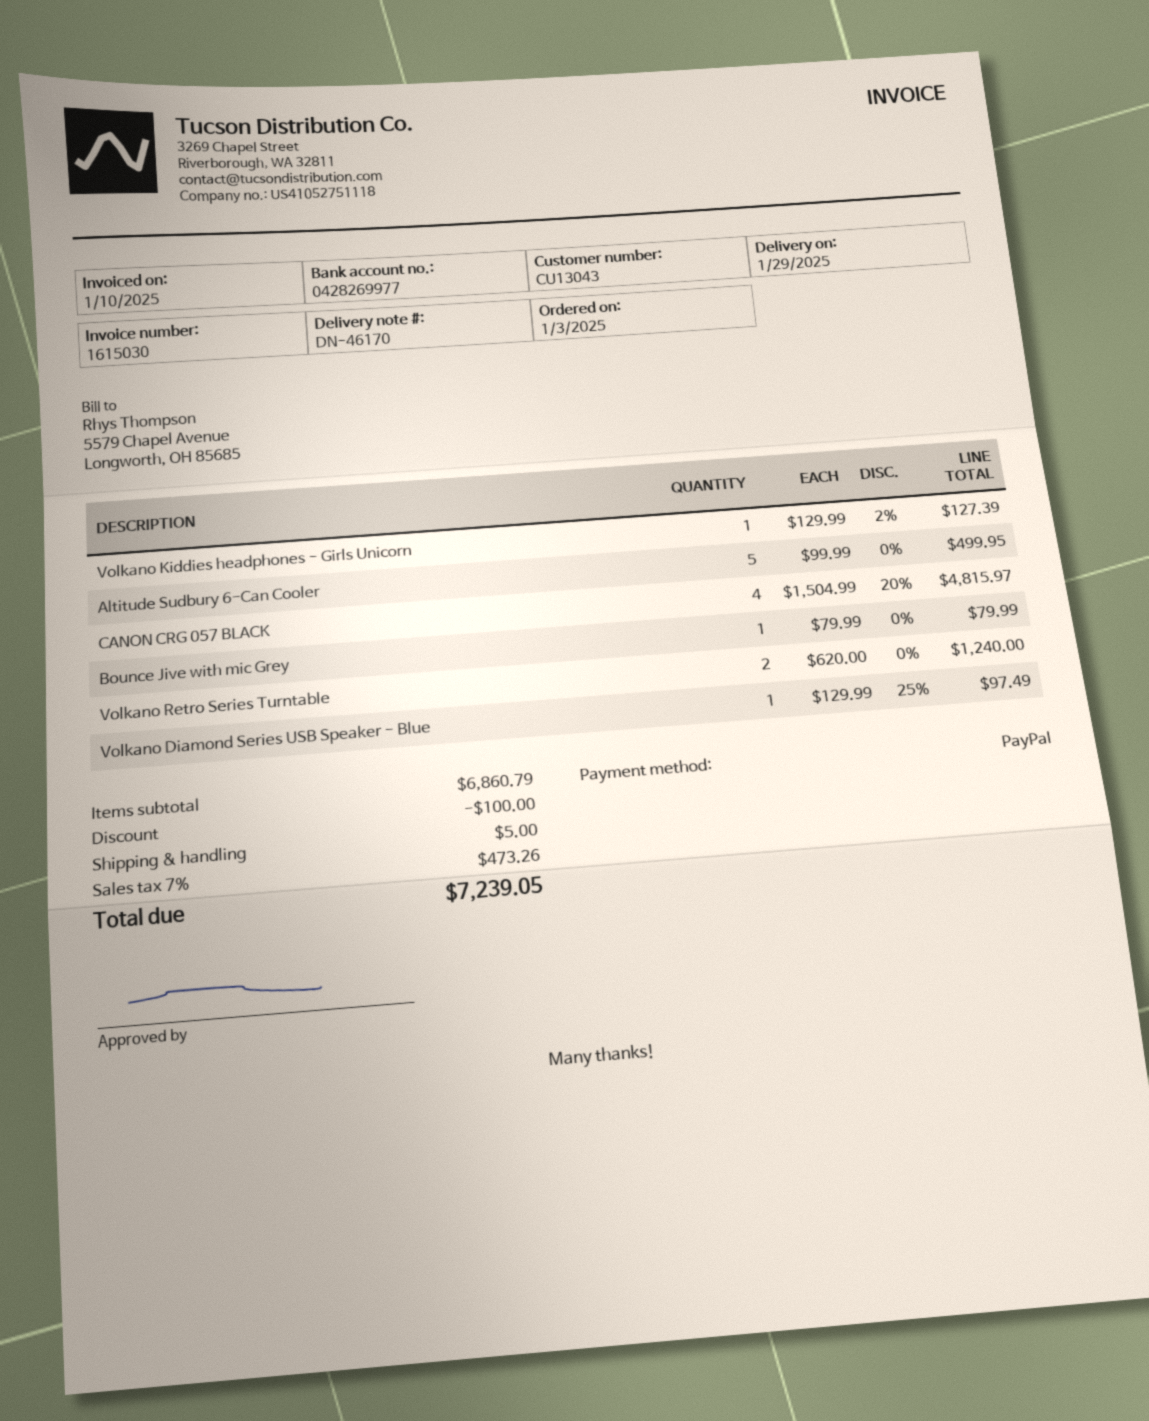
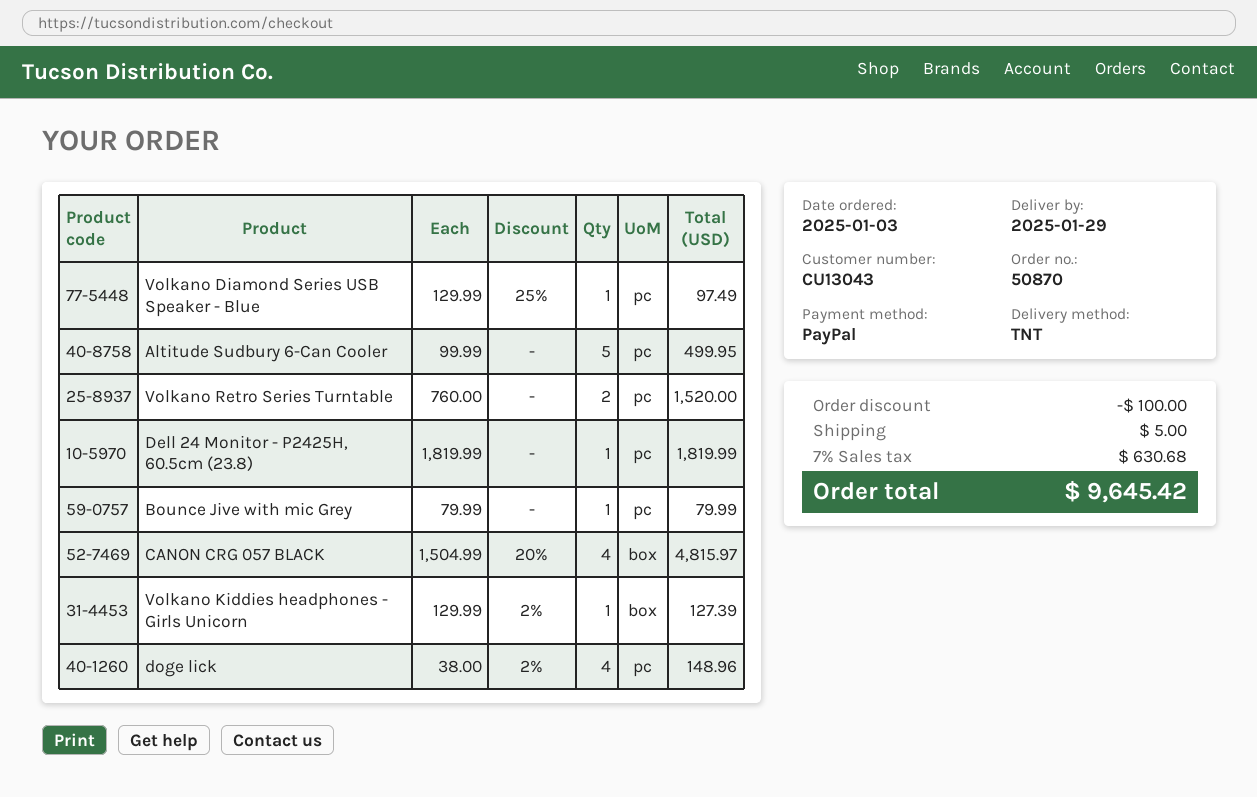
Volkano Retro Series Turntable: 2 x 620.00 = 1240.00 -> 2 x 760.00 = 1520.00
Dell 24 Monitor - P2425H, 60.5cm (23.8): none -> 1 x 1819.99 = 1819.99
doge lick: none -> 4 x 38.00 - 2% = 148.96
tax: 7% = 473.26 -> 7% = 630.68
total: 7239.05 -> 9645.42

